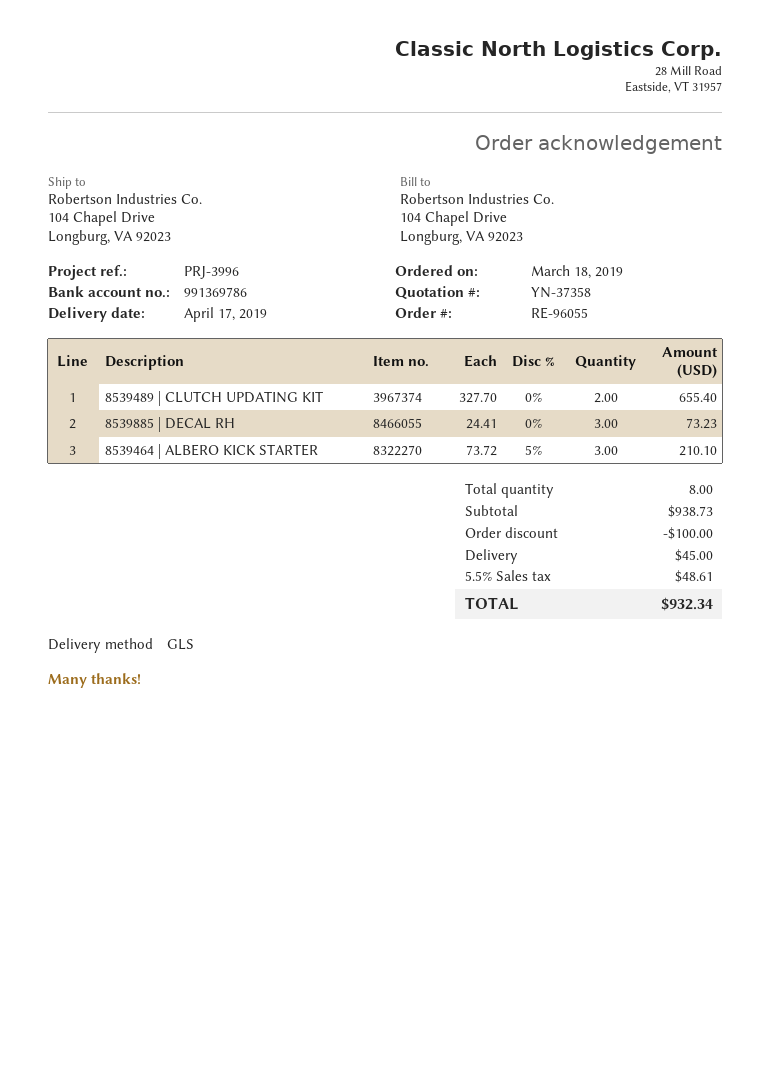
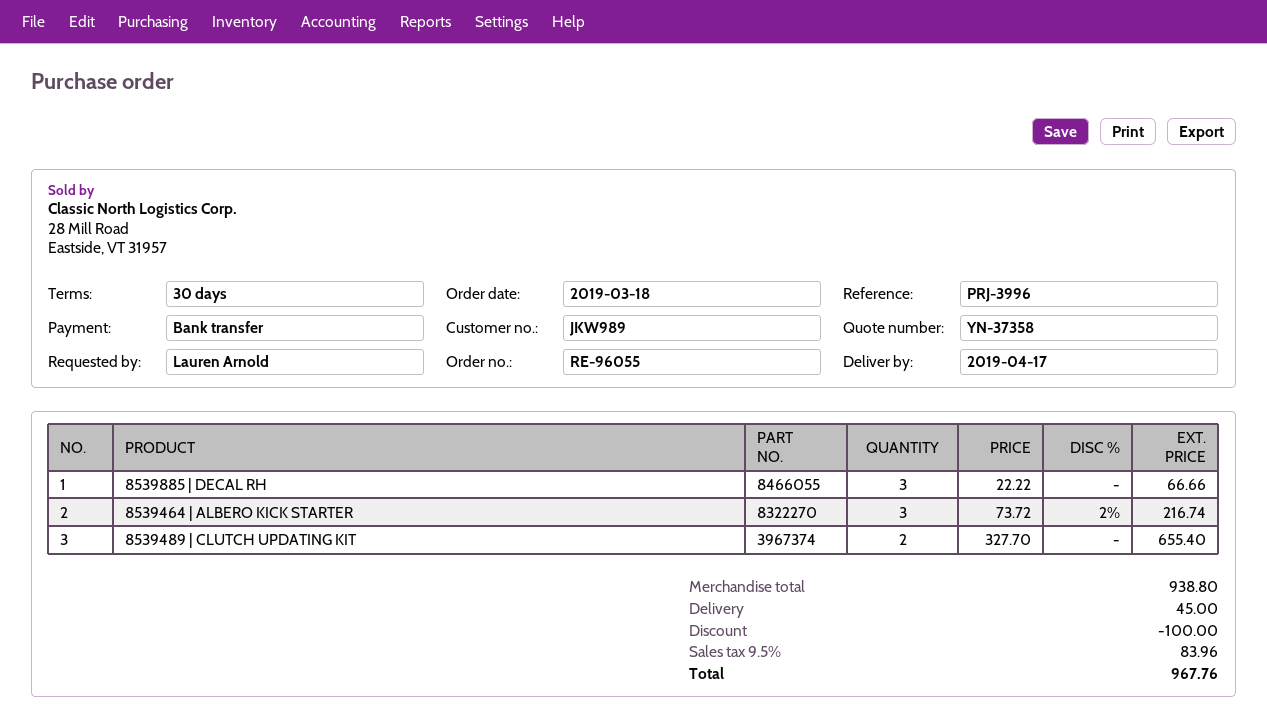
8539885 | DECAL RH: 3 x 24.41 = 73.23 -> 3 x 22.22 = 66.66
8539464 | ALBERO KICK STARTER: 3 x 73.72 - 5% = 210.10 -> 3 x 73.72 - 2% = 216.74
subtotal: 938.73 -> 938.80
tax: 5.5% = 48.61 -> 9.5% = 83.96
total: 932.34 -> 967.76

